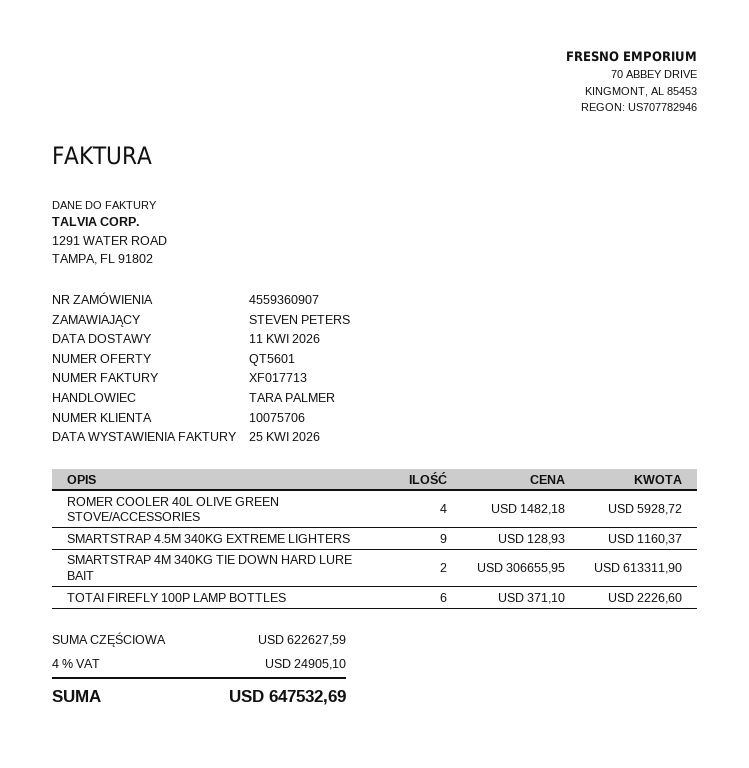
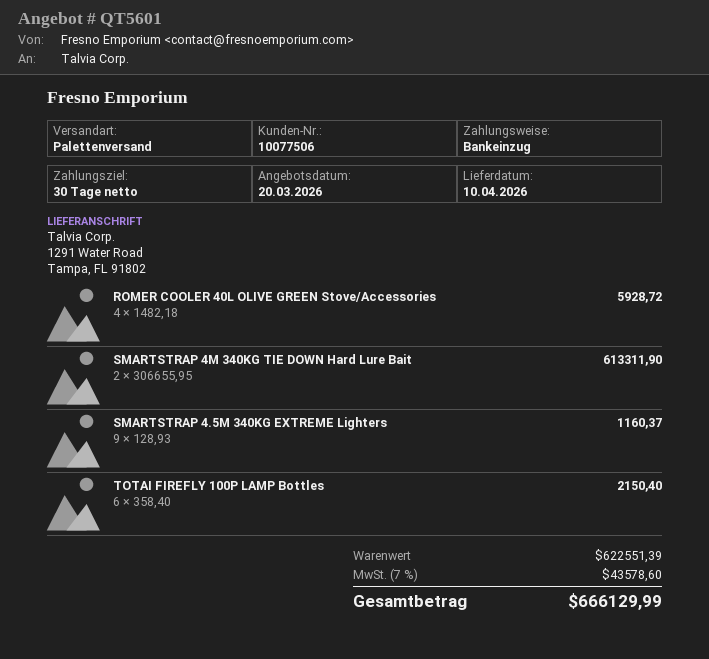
delivery date: 2026-04-11 -> 2026-04-10
customer number: 10075706 -> 10077506
TOTAI FIREFLY 100P LAMP BOTTLES: 6 x 371.10 = 2226.60 -> 6 x 358.40 = 2150.40
subtotal: 622627.59 -> 622551.39
tax: 4% = 24905.10 -> 7% = 43578.60
total: 647532.69 -> 666129.99

